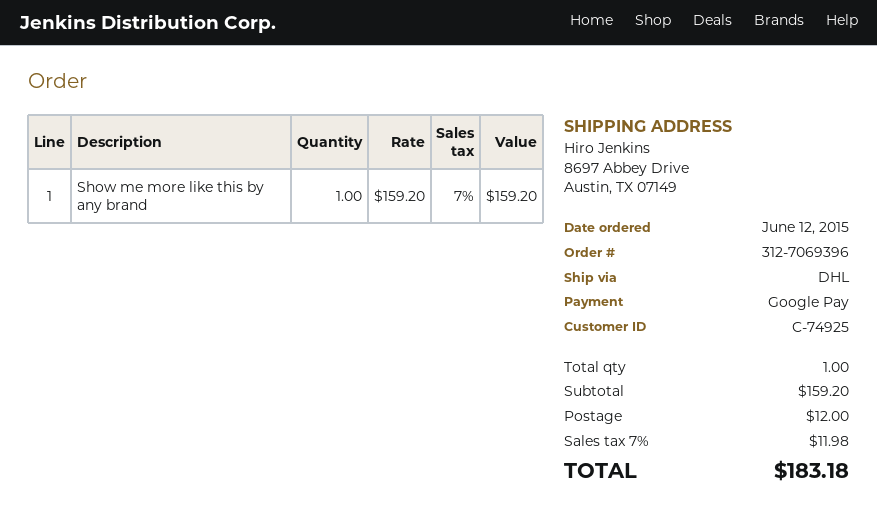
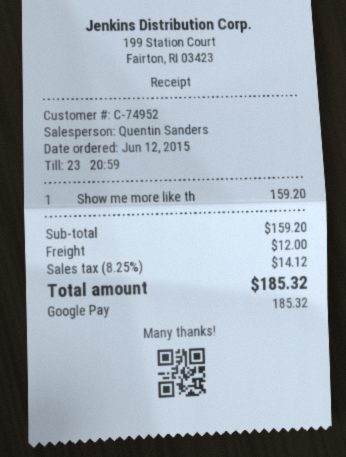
customer number: C-74925 -> C-74952
tax: 7% = 11.98 -> 8.25% = 14.12
total: 183.18 -> 185.32

